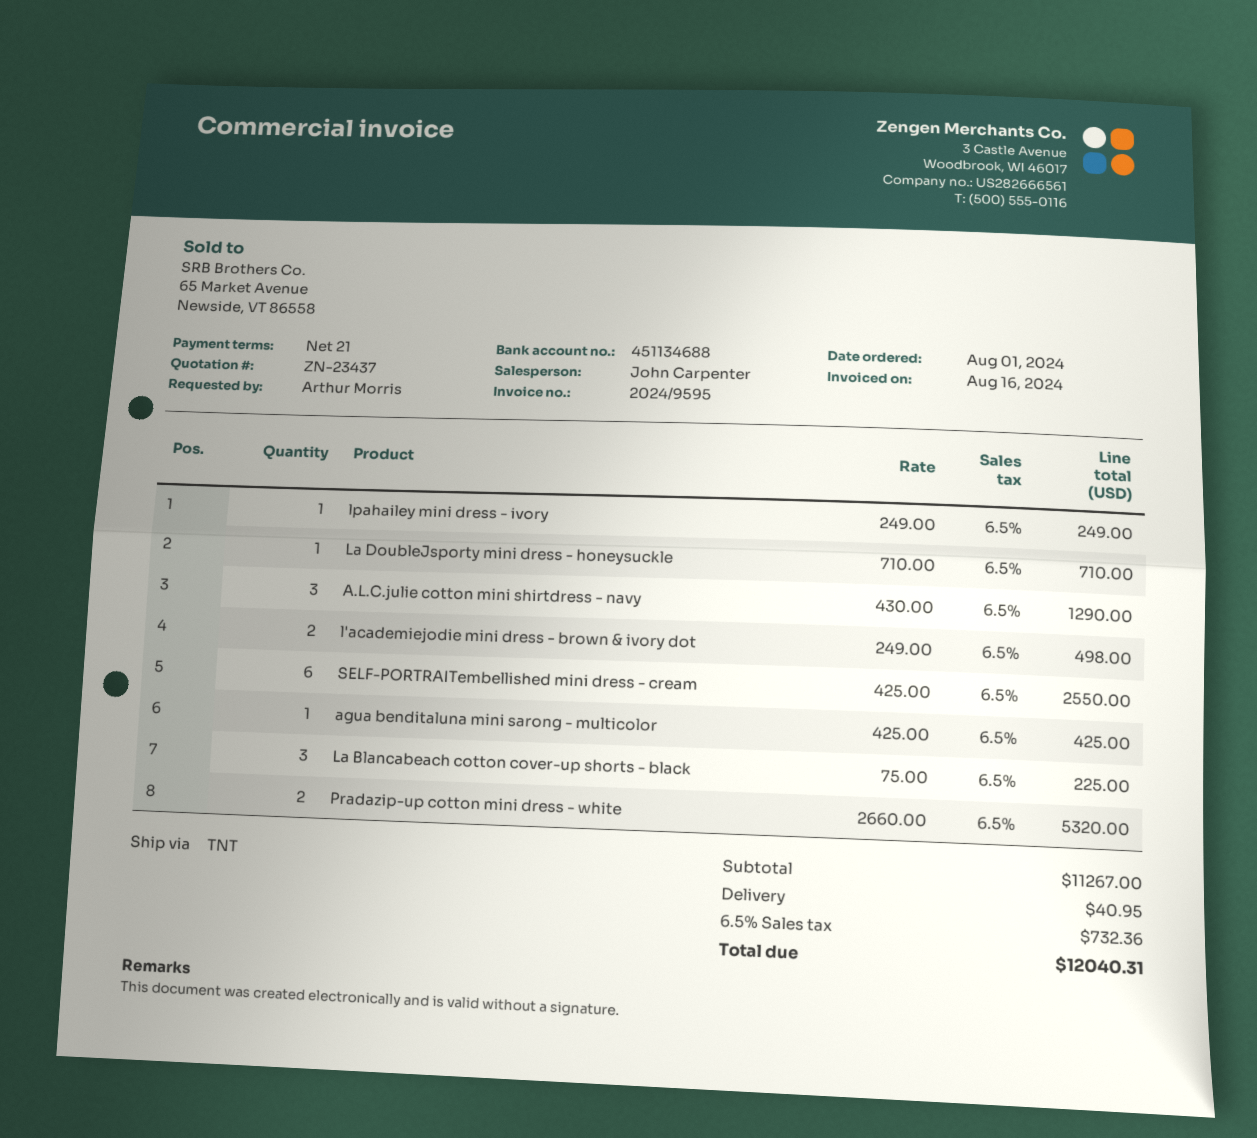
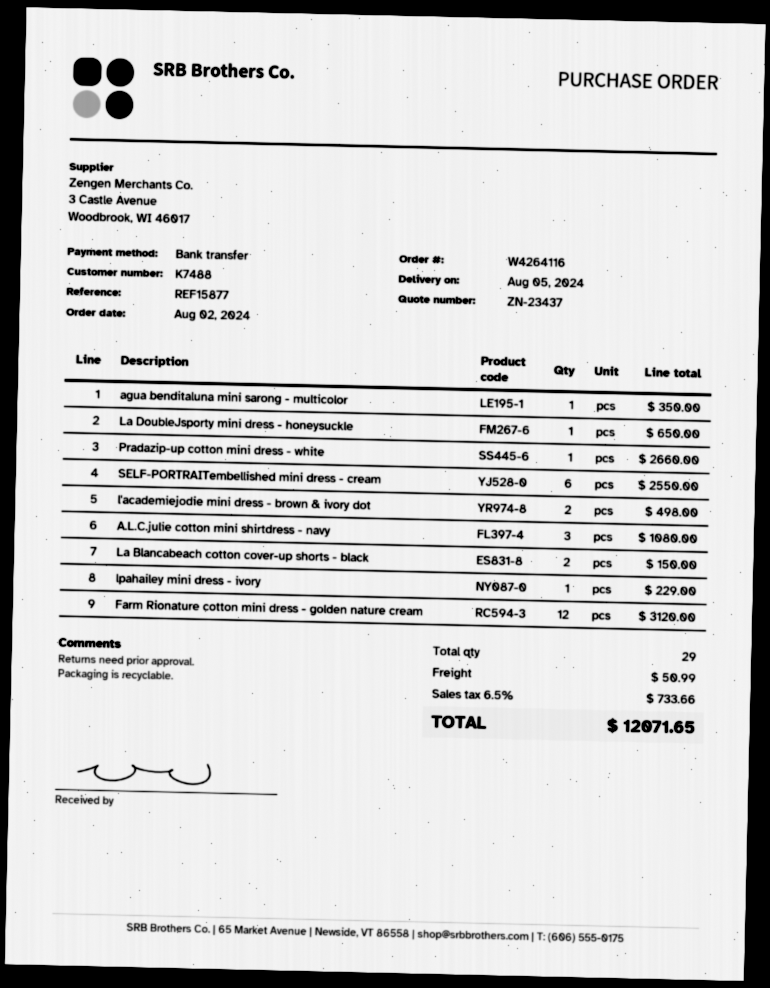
order date: 2024-08-01 -> 2024-08-02
lpahailey mini dress - ivory: 1 for 249.00 -> 1 for 229.00
La DoubleJsporty mini dress - honeysuckle: 1 for 710.00 -> 1 for 650.00
A.L.C.julie cotton mini shirtdress - navy: 3 for 1290.00 -> 3 for 1080.00
agua benditaluna mini sarong - multicolor: 1 for 425.00 -> 1 for 350.00
La Blancabeach cotton cover-up shorts - black: 3 for 225.00 -> 2 for 150.00
Pradazip-up cotton mini dress - white: 2 for 5320.00 -> 1 for 2660.00
Farm Rionature cotton mini dress - golden nature cream: none -> 12 for 3120.00
shipping: 40.95 -> 50.99
tax: 6.5% = 732.36 -> 6.5% = 733.66
total: 12040.31 -> 12071.65

